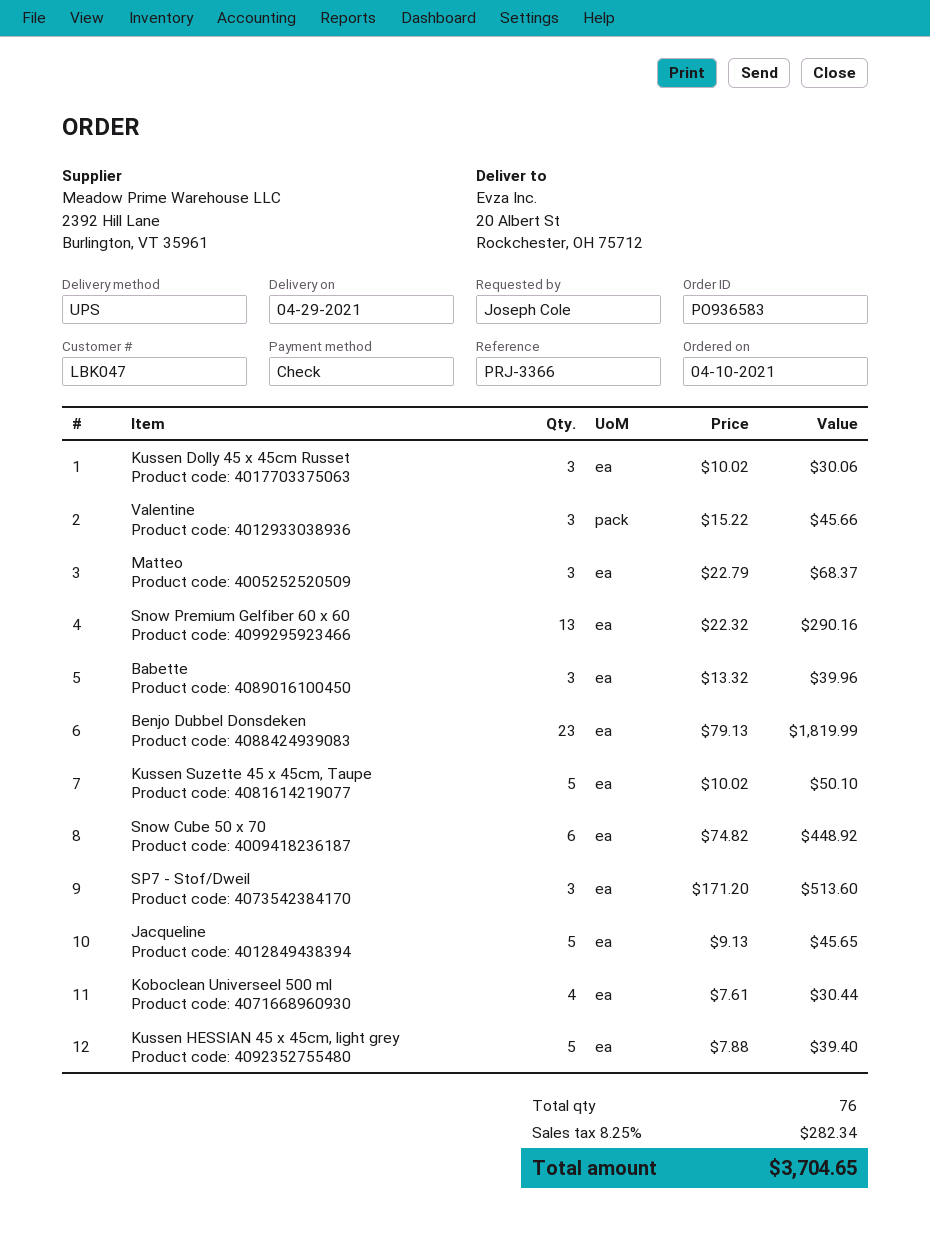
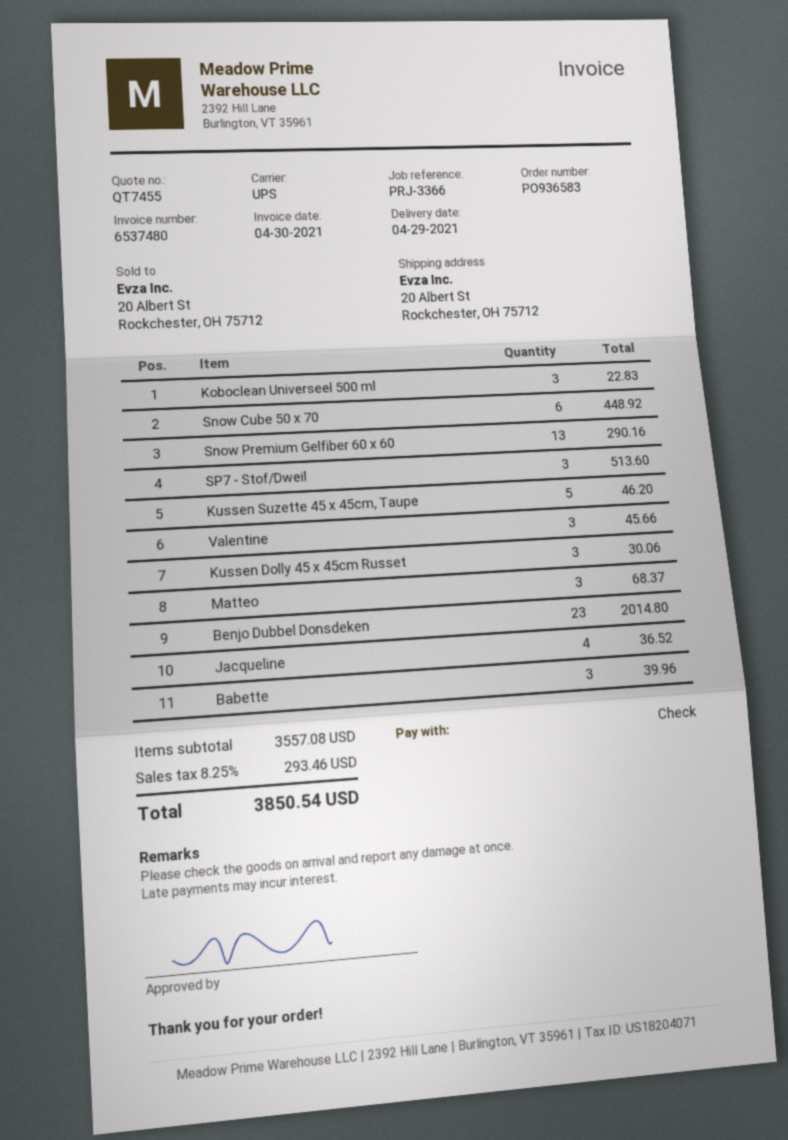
Benjo Dubbel Donsdeken: 23 for 1819.99 -> 23 for 2014.80
Kussen Suzette 45 x 45cm, Taupe: 5 for 50.10 -> 5 for 46.20
Jacqueline: 5 for 45.65 -> 4 for 36.52
Koboclean Universeel 500 ml: 4 for 30.44 -> 3 for 22.83
Kussen HESSIAN 45 x 45cm, light grey: 5 for 39.40 -> none
tax: 8.25% = 282.34 -> 8.25% = 293.46
total: 3704.65 -> 3850.54

